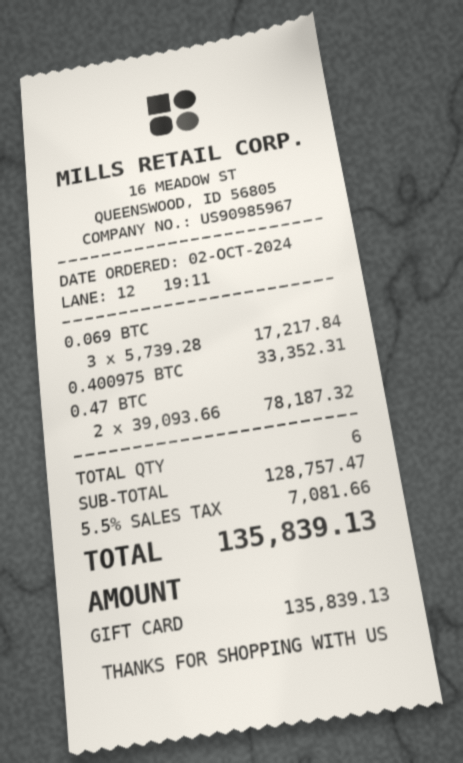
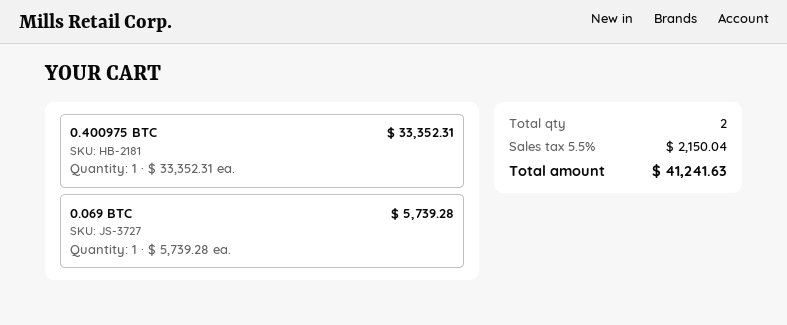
0.069 BTC: 3 x 5739.28 = 17217.84 -> 1 x 5739.28 = 5739.28
0.47 BTC: 2 x 39093.66 = 78187.32 -> none
total quantity: 6 -> 2
tax: 5.5% = 7081.66 -> 5.5% = 2150.04
total: 135839.13 -> 41241.63

